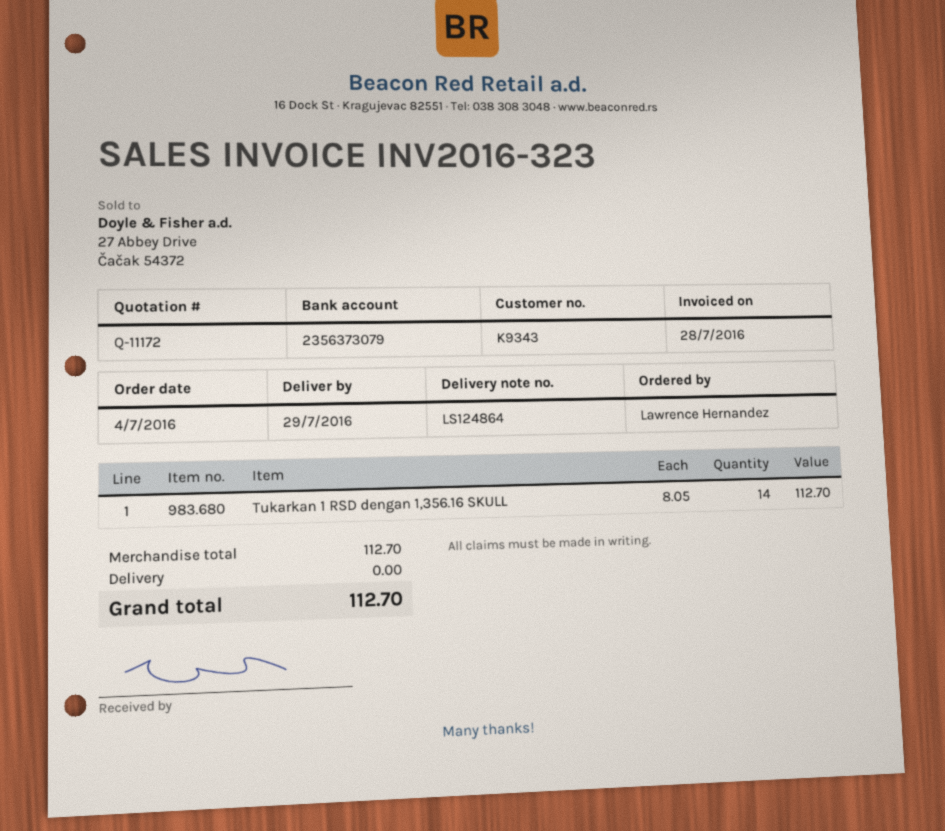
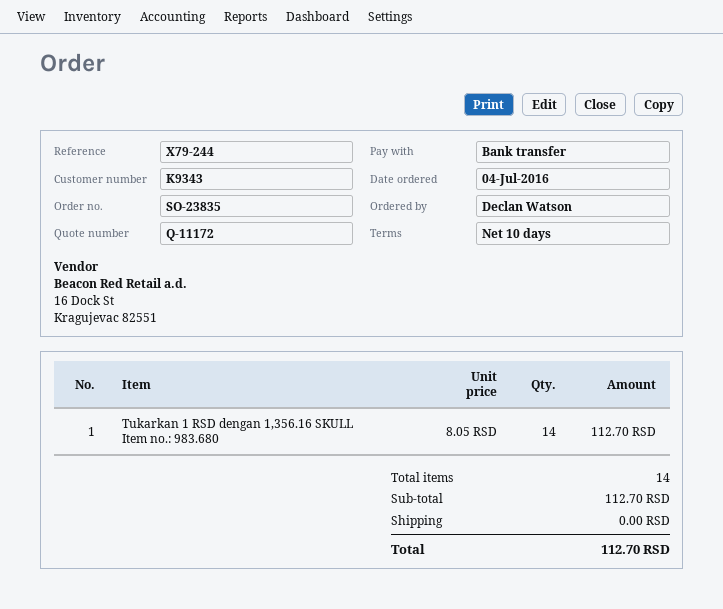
ordered by: Lawrence Hernandez -> Declan Watson

